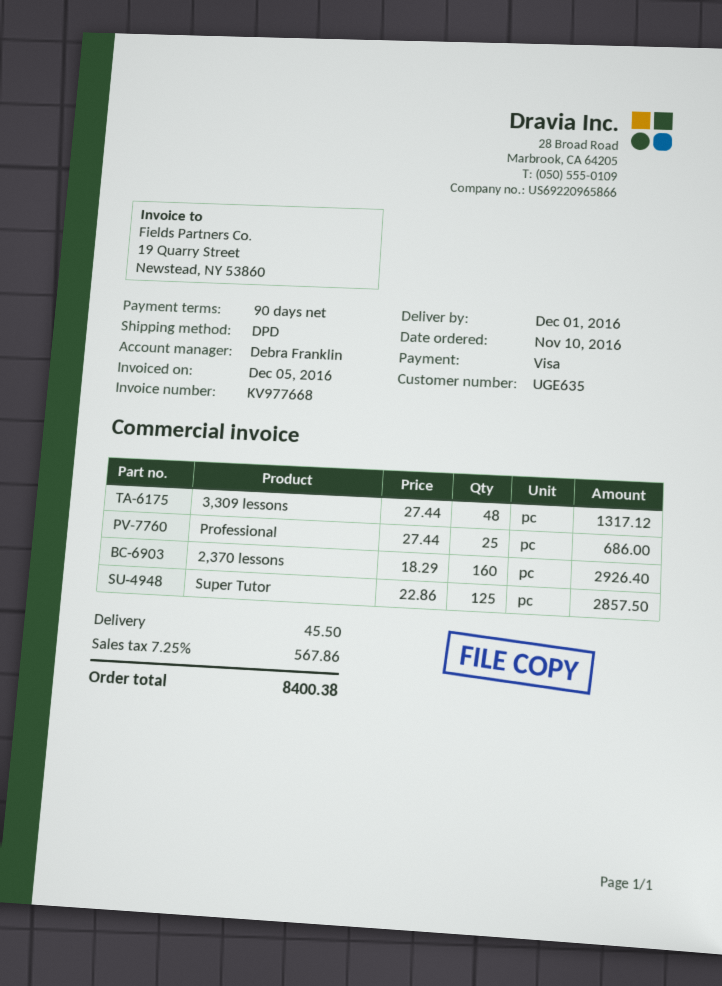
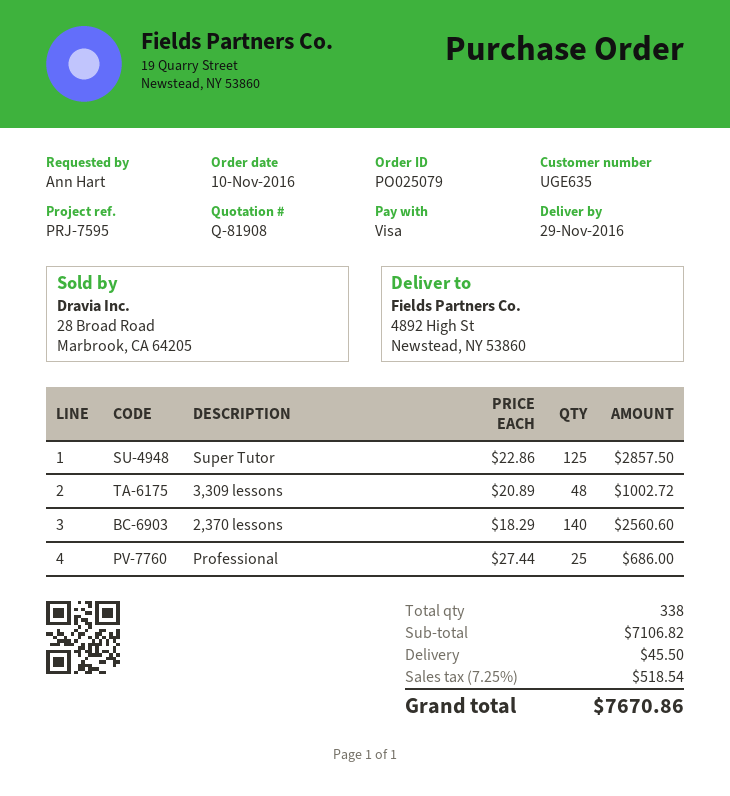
delivery date: 2016-12-01 -> 2016-11-29
3,309 lessons: 48 x 27.44 = 1317.12 -> 48 x 20.89 = 1002.72
2,370 lessons: 160 x 18.29 = 2926.40 -> 140 x 18.29 = 2560.60
tax: 7.25% = 567.86 -> 7.25% = 518.54
total: 8400.38 -> 7670.86

